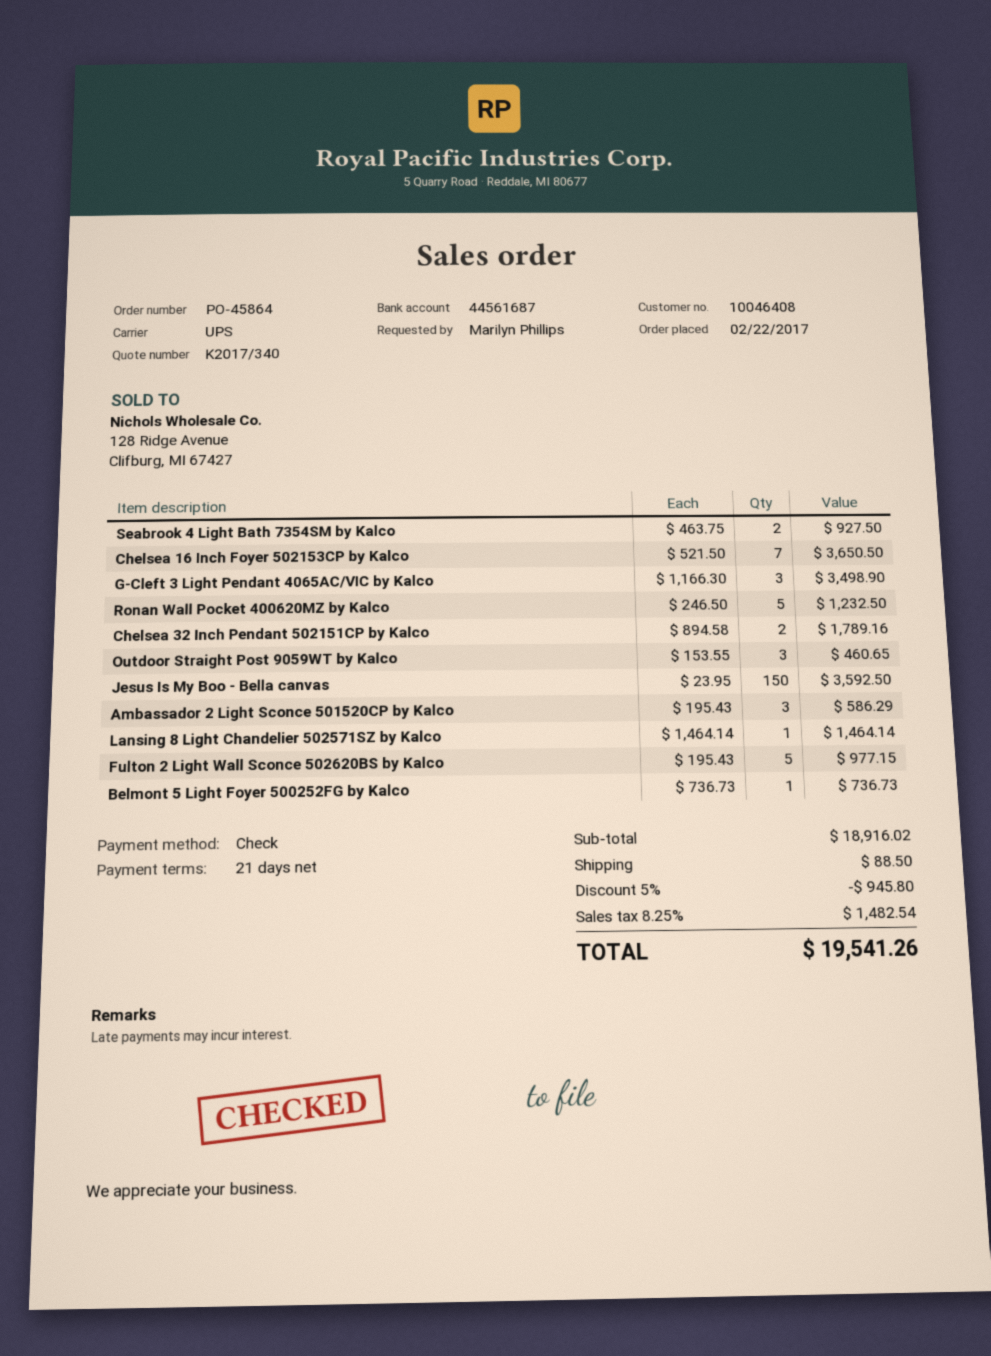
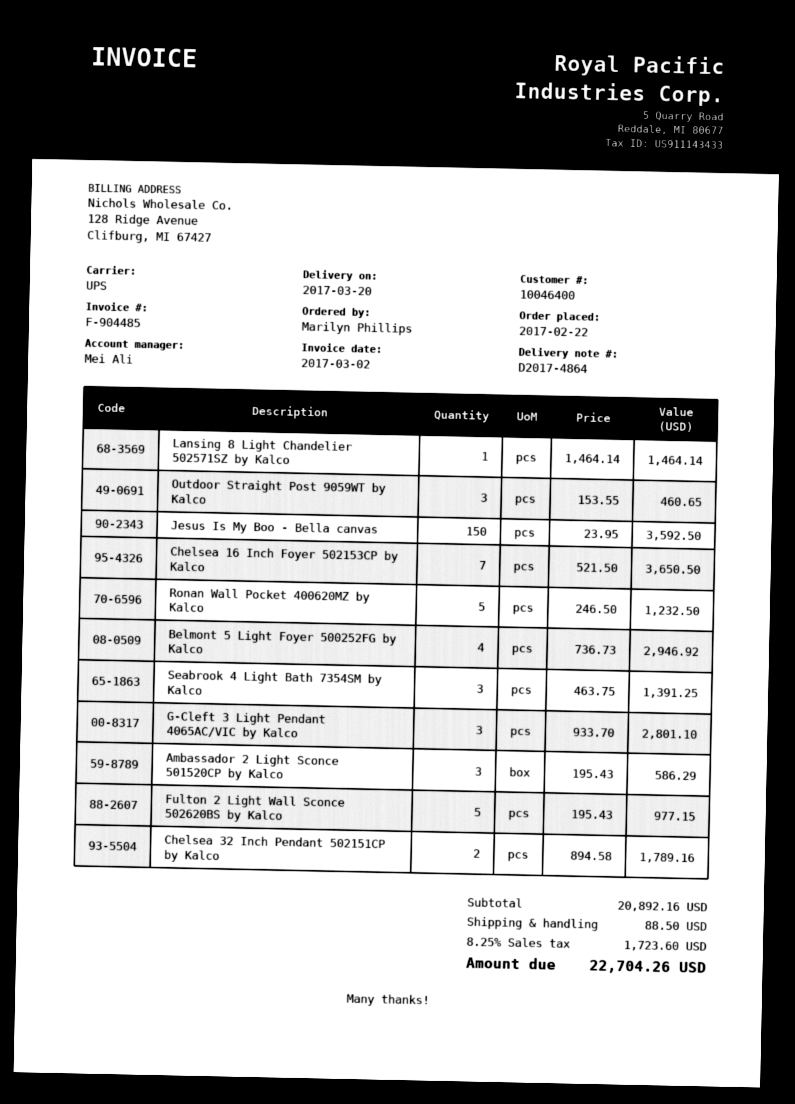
customer number: 10046408 -> 10046400
Seabrook 4 Light Bath 7354SM by Kalco: 2 x 463.75 = 927.50 -> 3 x 463.75 = 1391.25
G-Cleft 3 Light Pendant 4065AC/VIC by Kalco: 3 x 1166.30 = 3498.90 -> 3 x 933.70 = 2801.10
Belmont 5 Light Foyer 500252FG by Kalco: 1 x 736.73 = 736.73 -> 4 x 736.73 = 2946.92
subtotal: 18916.02 -> 20892.16
discount: 5% = 945.80 -> none
tax: 8.25% = 1482.54 -> 8.25% = 1723.60
total: 19541.26 -> 22704.26

